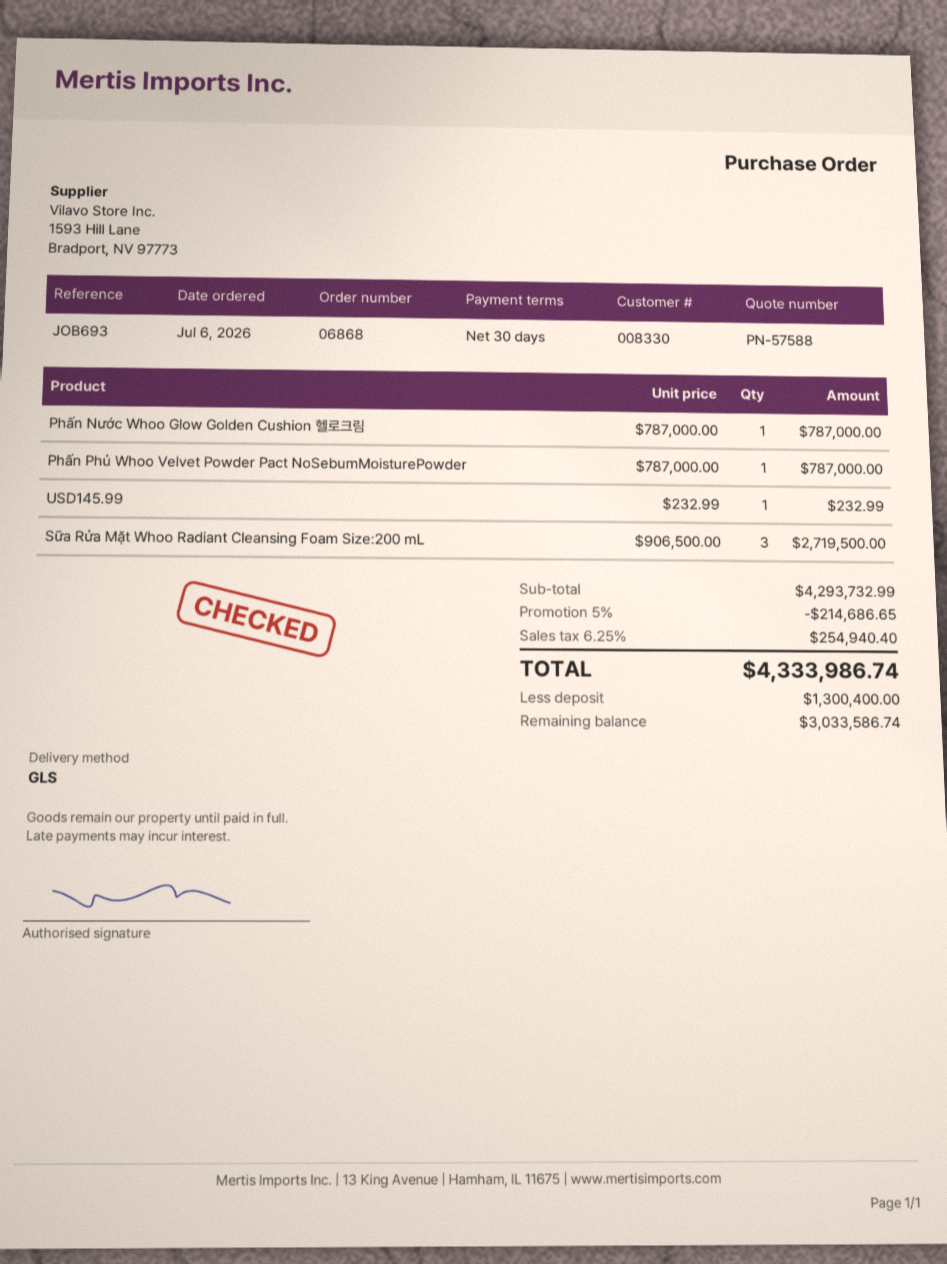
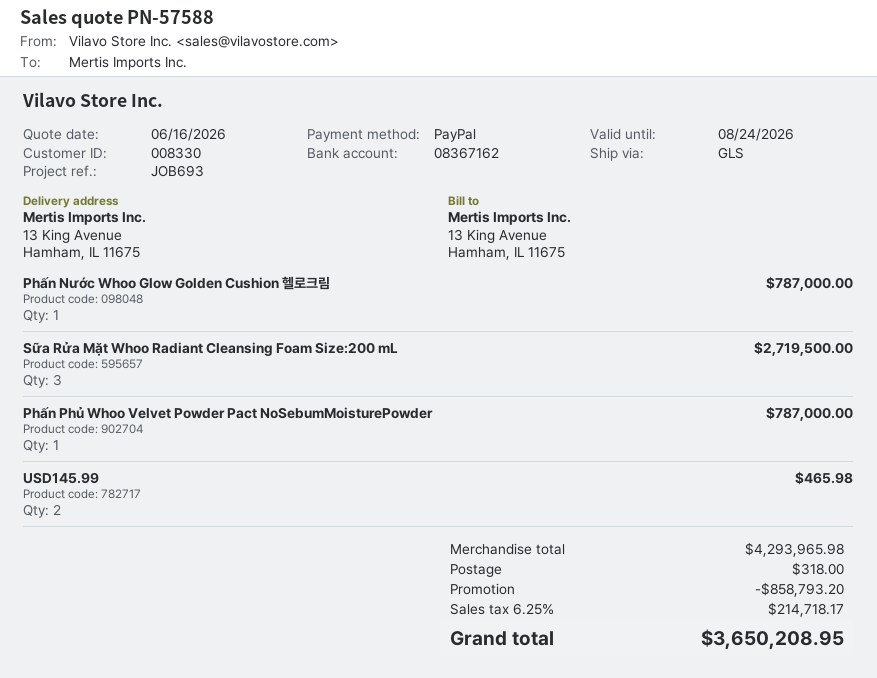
USD145.99: 1 for 232.99 -> 2 for 465.98
subtotal: 4293732.99 -> 4293965.98
discount: 214686.65 -> 858793.20
shipping: none -> 318.00
tax: 6.25% = 254940.40 -> 6.25% = 214718.17
total: 4333986.74 -> 3650208.95

